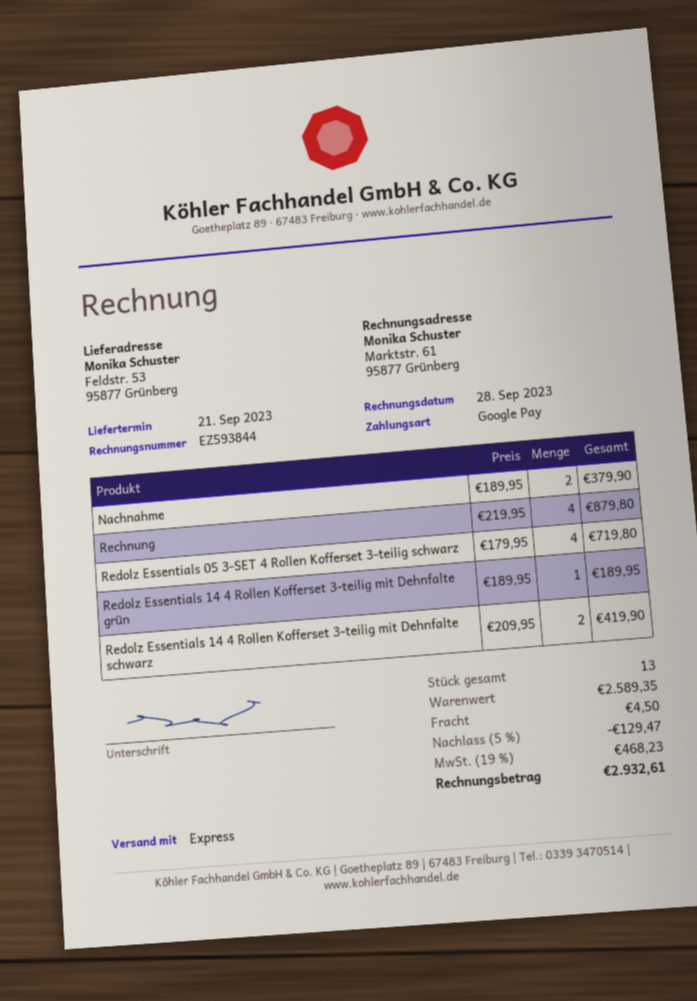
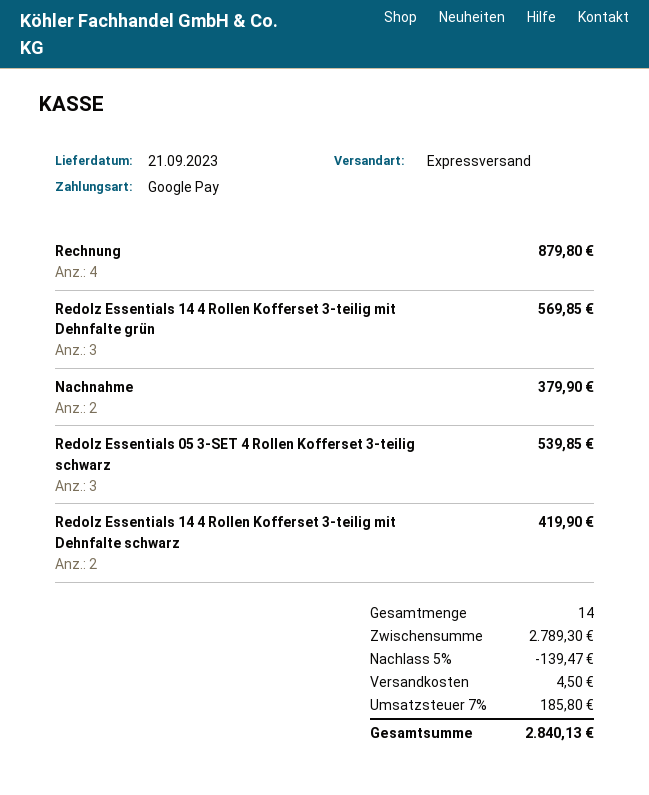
Redolz Essentials 05 3-SET 4 Rollen Kofferset 3-teilig schwarz: 4 for 719.80 -> 3 for 539.85
Redolz Essentials 14 4 Rollen Kofferset 3-teilig mit Dehnfalte grün: 1 for 189.95 -> 3 for 569.85
total quantity: 13 -> 14
subtotal: 2589.35 -> 2789.30
discount: 5% = 129.47 -> 5% = 139.47
tax: 19% = 468.23 -> 7% = 185.80
total: 2932.61 -> 2840.13

